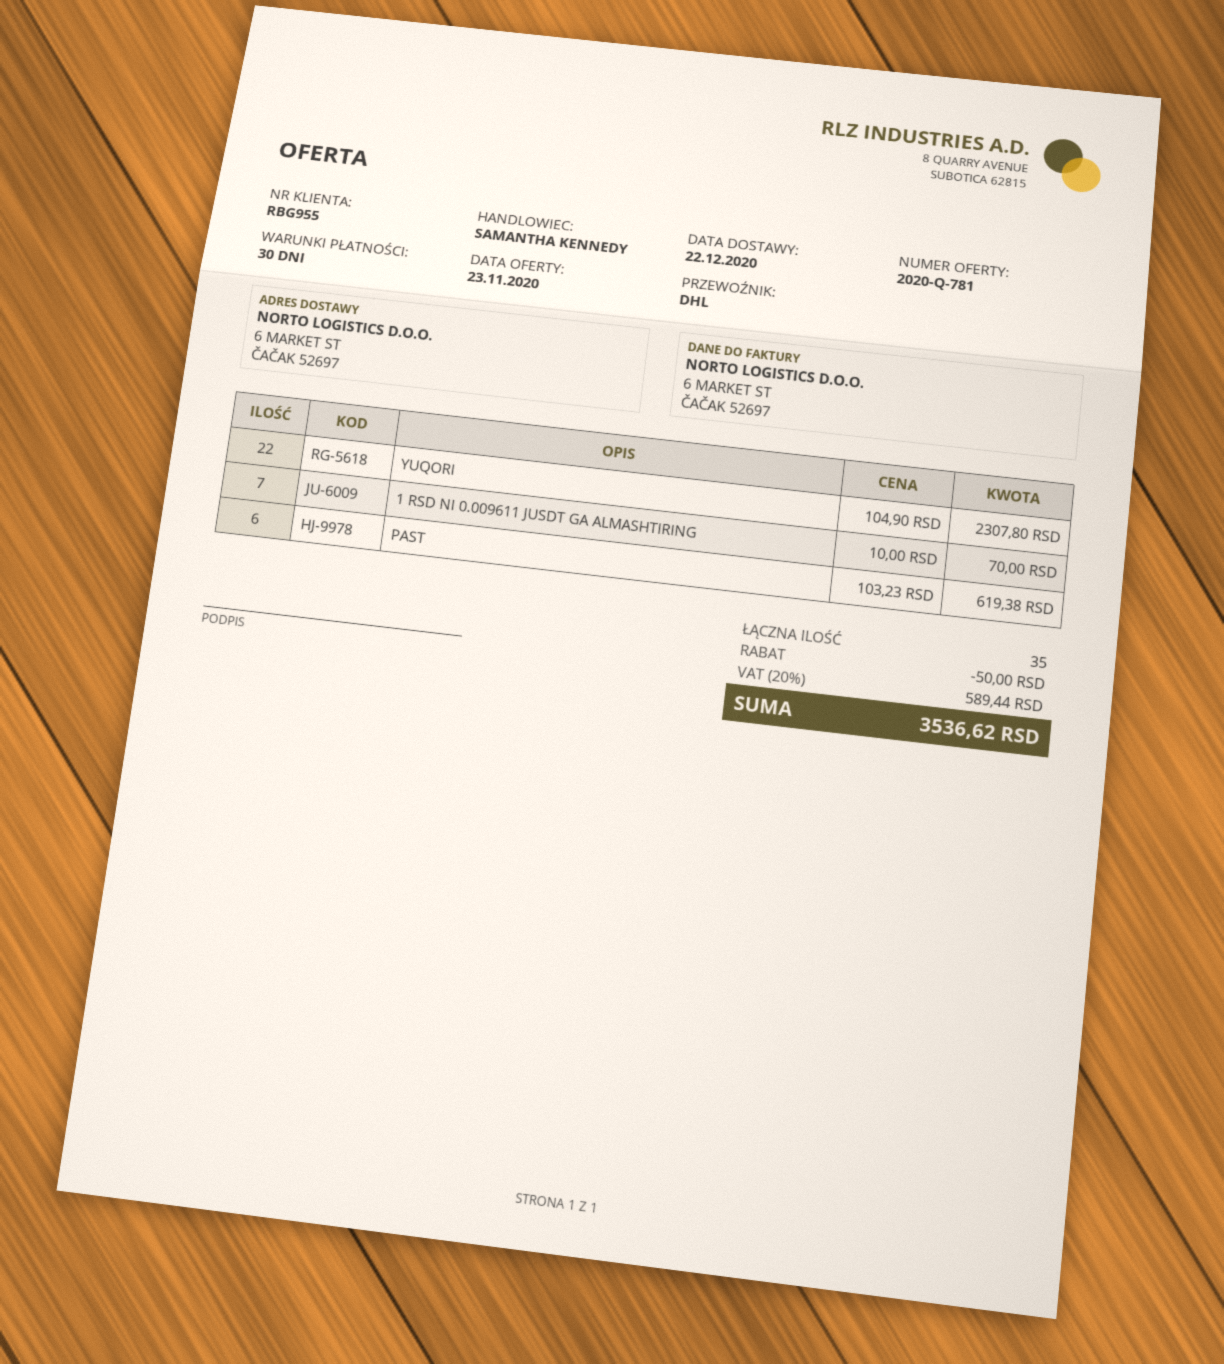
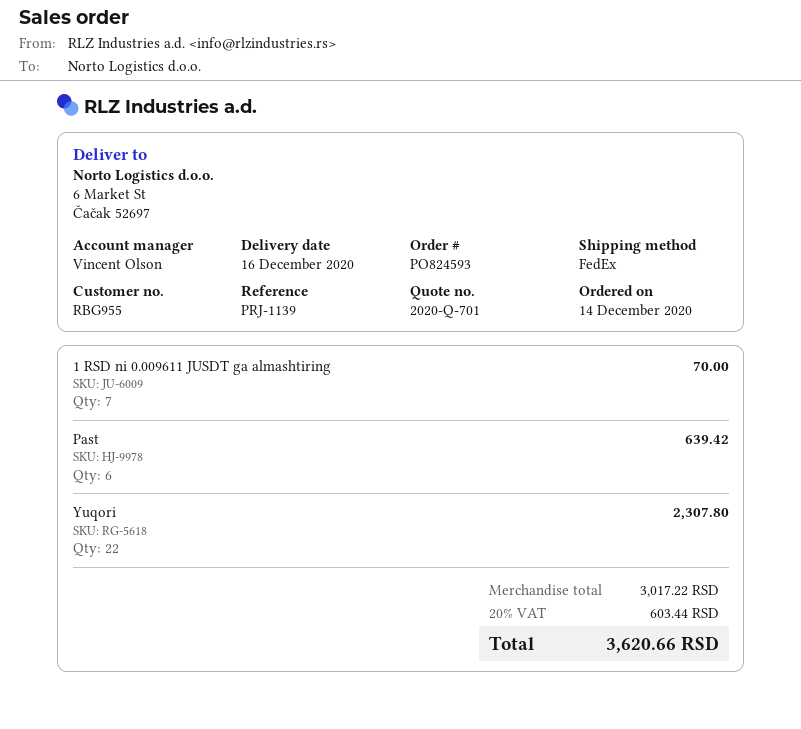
quote number: 2020-Q-781 -> 2020-Q-701
delivery date: 2020-12-22 -> 2020-12-16
sales rep: SAMANTHA KENNEDY -> Vincent Olson
shipping method: DHL -> FedEx
PAST: 6 for 619.38 -> 6 for 639.42
discount: 50.00 -> none
tax: 20% = 589.44 -> 20% = 603.44
total: 3536.62 -> 3620.66

